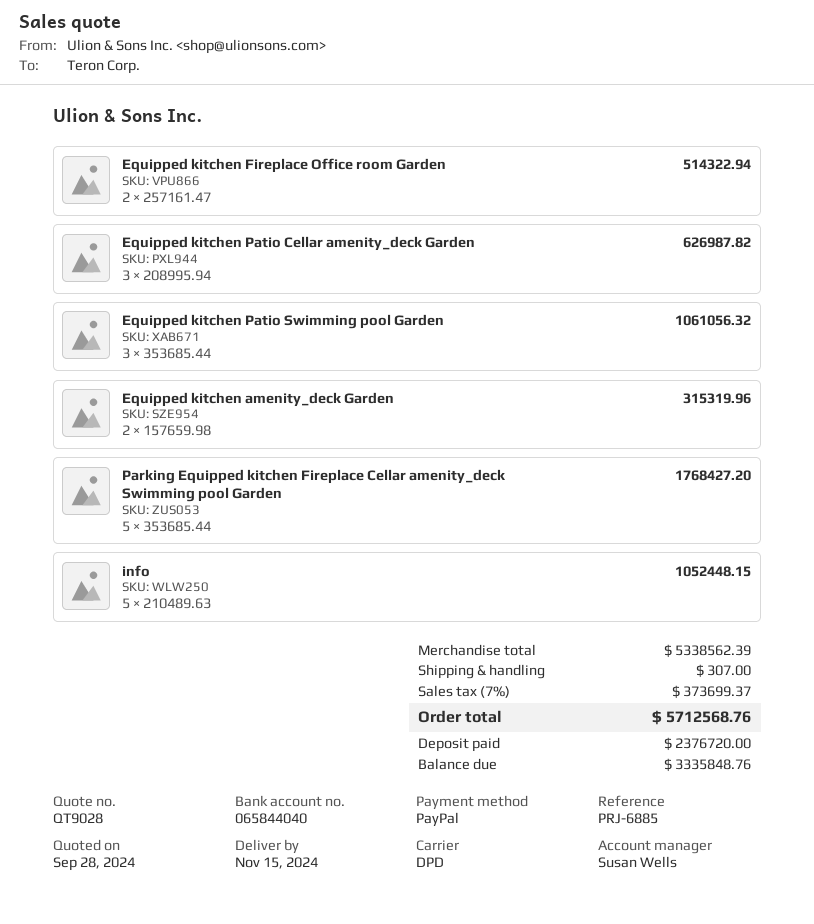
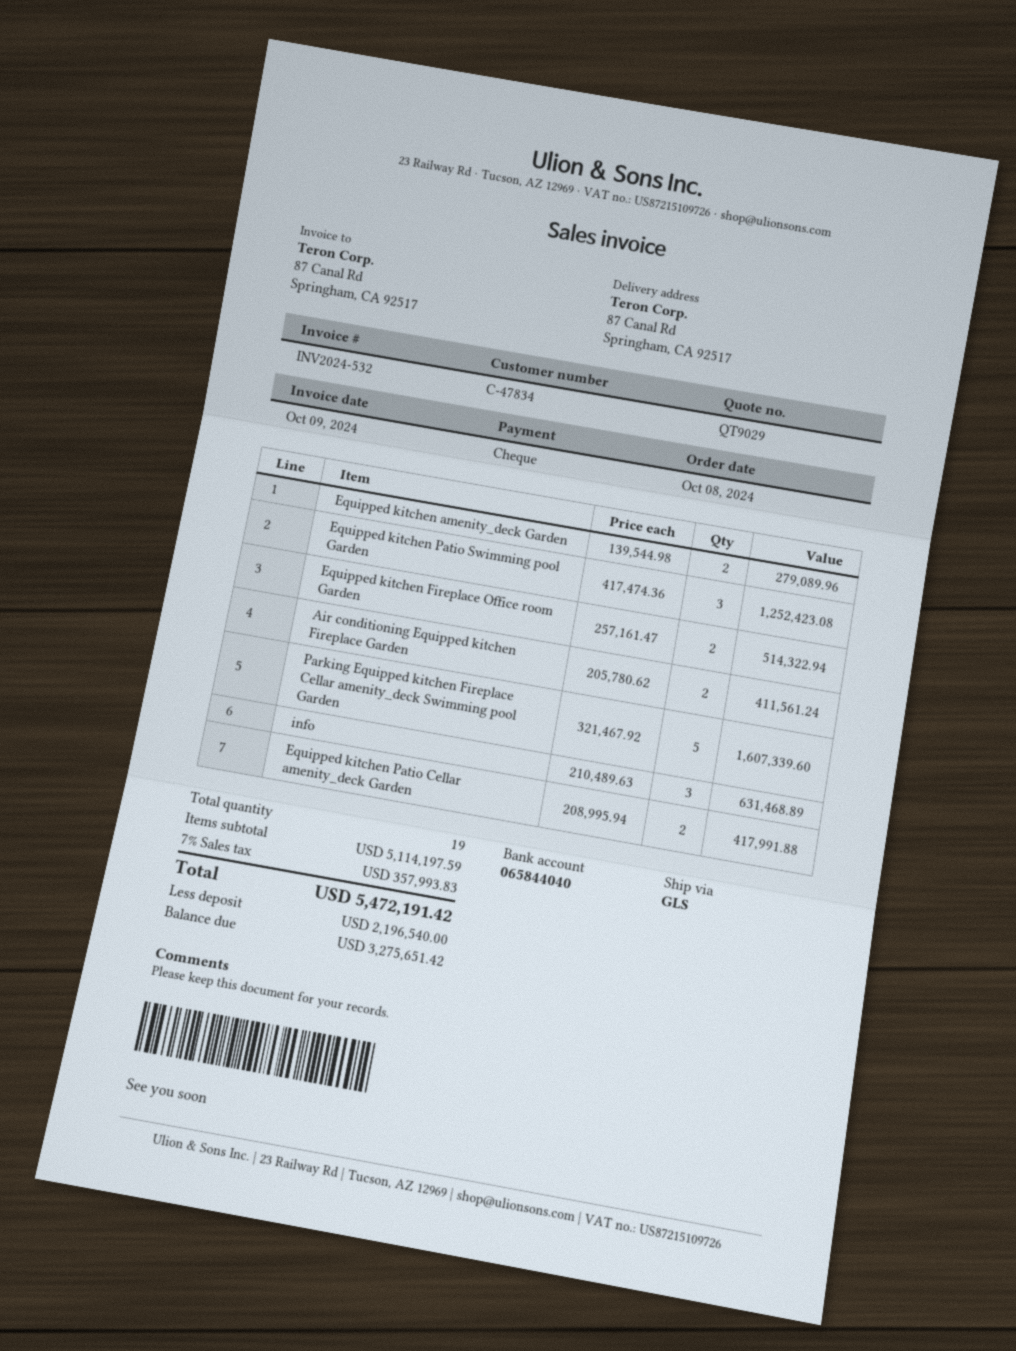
quote number: QT9028 -> QT9029
payment method: PayPal -> cheque
shipping method: DPD -> GLS
Equipped kitchen Patio Cellar amenity_deck Garden: 3 x 208995.94 = 626987.82 -> 2 x 208995.94 = 417991.88
Equipped kitchen Patio Swimming pool Garden: 3 x 353685.44 = 1061056.32 -> 3 x 417474.36 = 1252423.08
Equipped kitchen amenity_deck Garden: 2 x 157659.98 = 315319.96 -> 2 x 139544.98 = 279089.96
Parking Equipped kitchen Fireplace Cellar amenity_deck Swimming pool Garden: 5 x 353685.44 = 1768427.20 -> 5 x 321467.92 = 1607339.60
info: 5 x 210489.63 = 1052448.15 -> 3 x 210489.63 = 631468.89
Air conditioning Equipped kitchen Fireplace Garden: none -> 2 x 205780.62 = 411561.24
subtotal: 5338562.39 -> 5114197.59
shipping: 307.00 -> none
tax: 7% = 373699.37 -> 7% = 357993.83
total: 5712568.76 -> 5472191.42
deposit: 2376720.00 -> 2196540.00
balance: 3335848.76 -> 3275651.42

